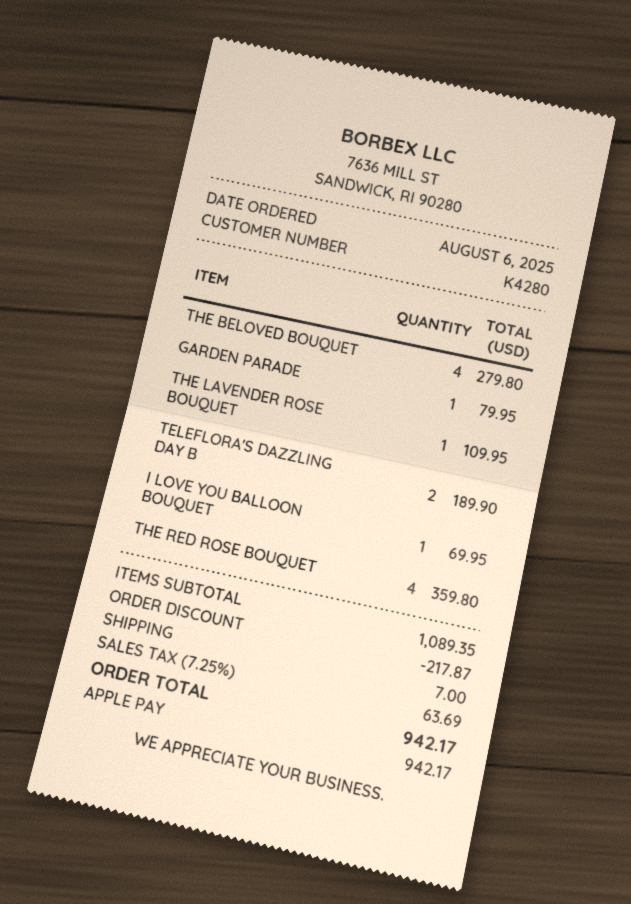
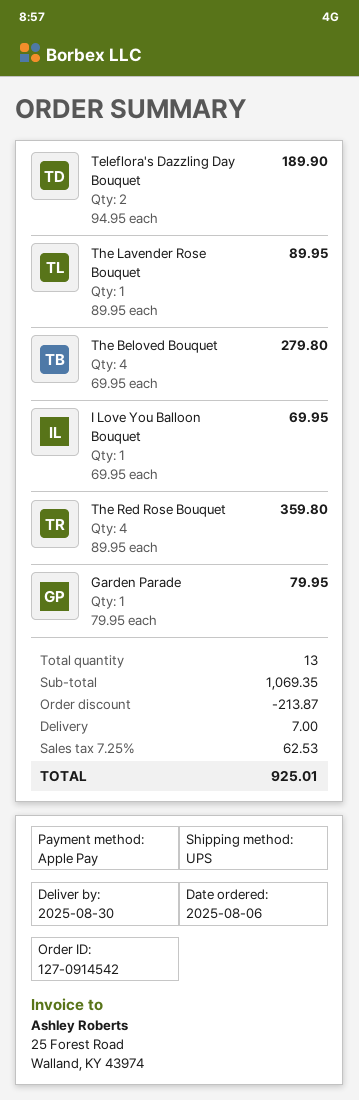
THE LAVENDER ROSE BOUQUET: 1 for 109.95 -> 1 for 89.95
subtotal: 1089.35 -> 1069.35
discount: 217.87 -> 213.87
tax: 7.25% = 63.69 -> 7.25% = 62.53
total: 942.17 -> 925.01

